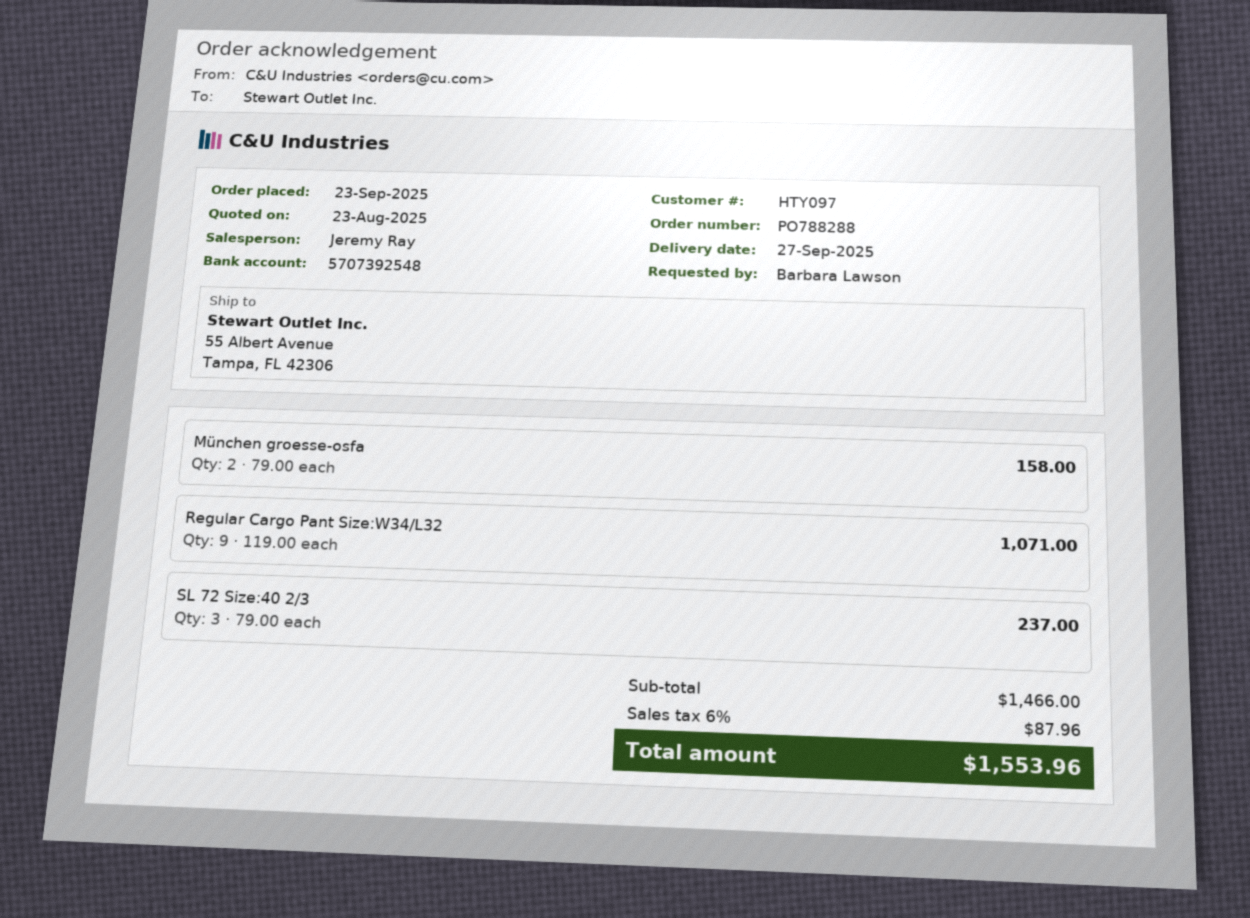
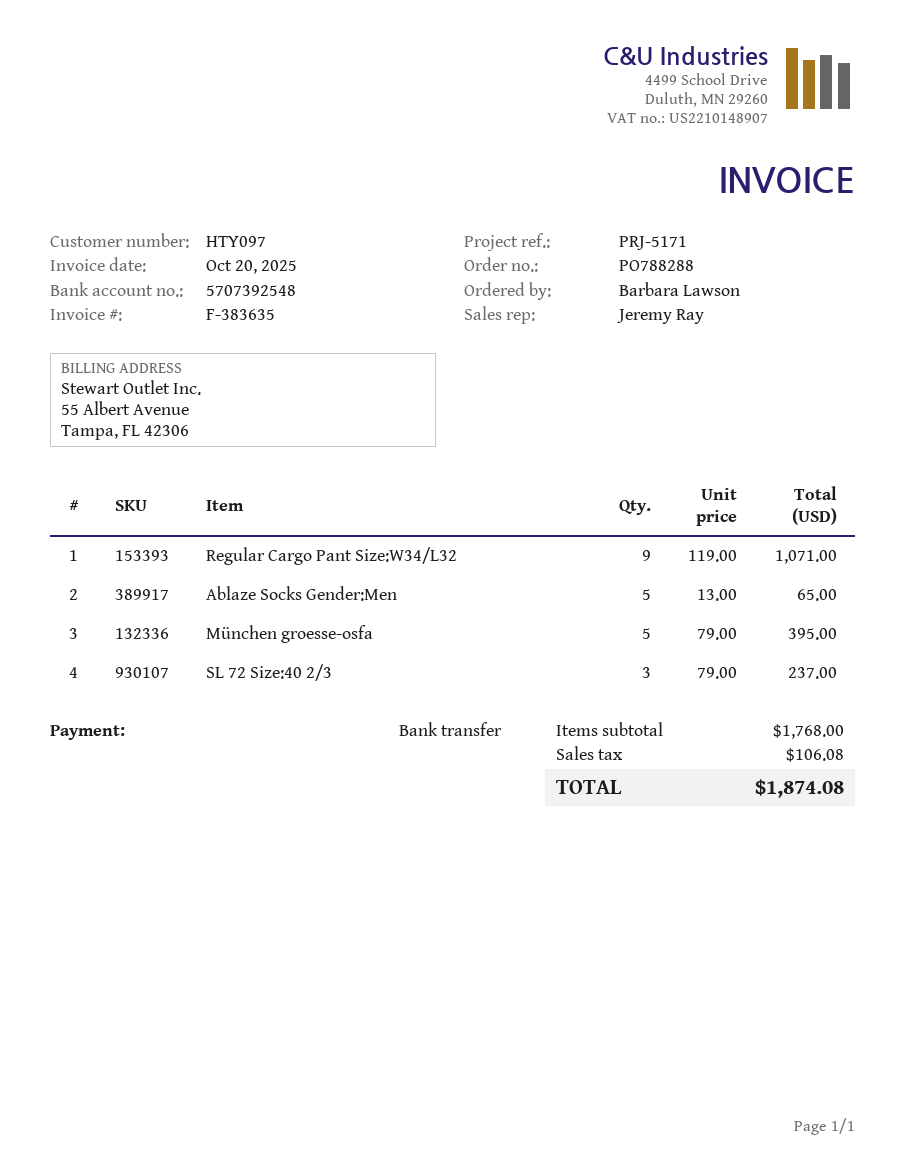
München groesse-osfa: 2 x 79.00 = 158.00 -> 5 x 79.00 = 395.00
Ablaze Socks Gender:Men: none -> 5 x 13.00 = 65.00
subtotal: 1466.00 -> 1768.00
tax: 87.96 -> 106.08
total: 1553.96 -> 1874.08

